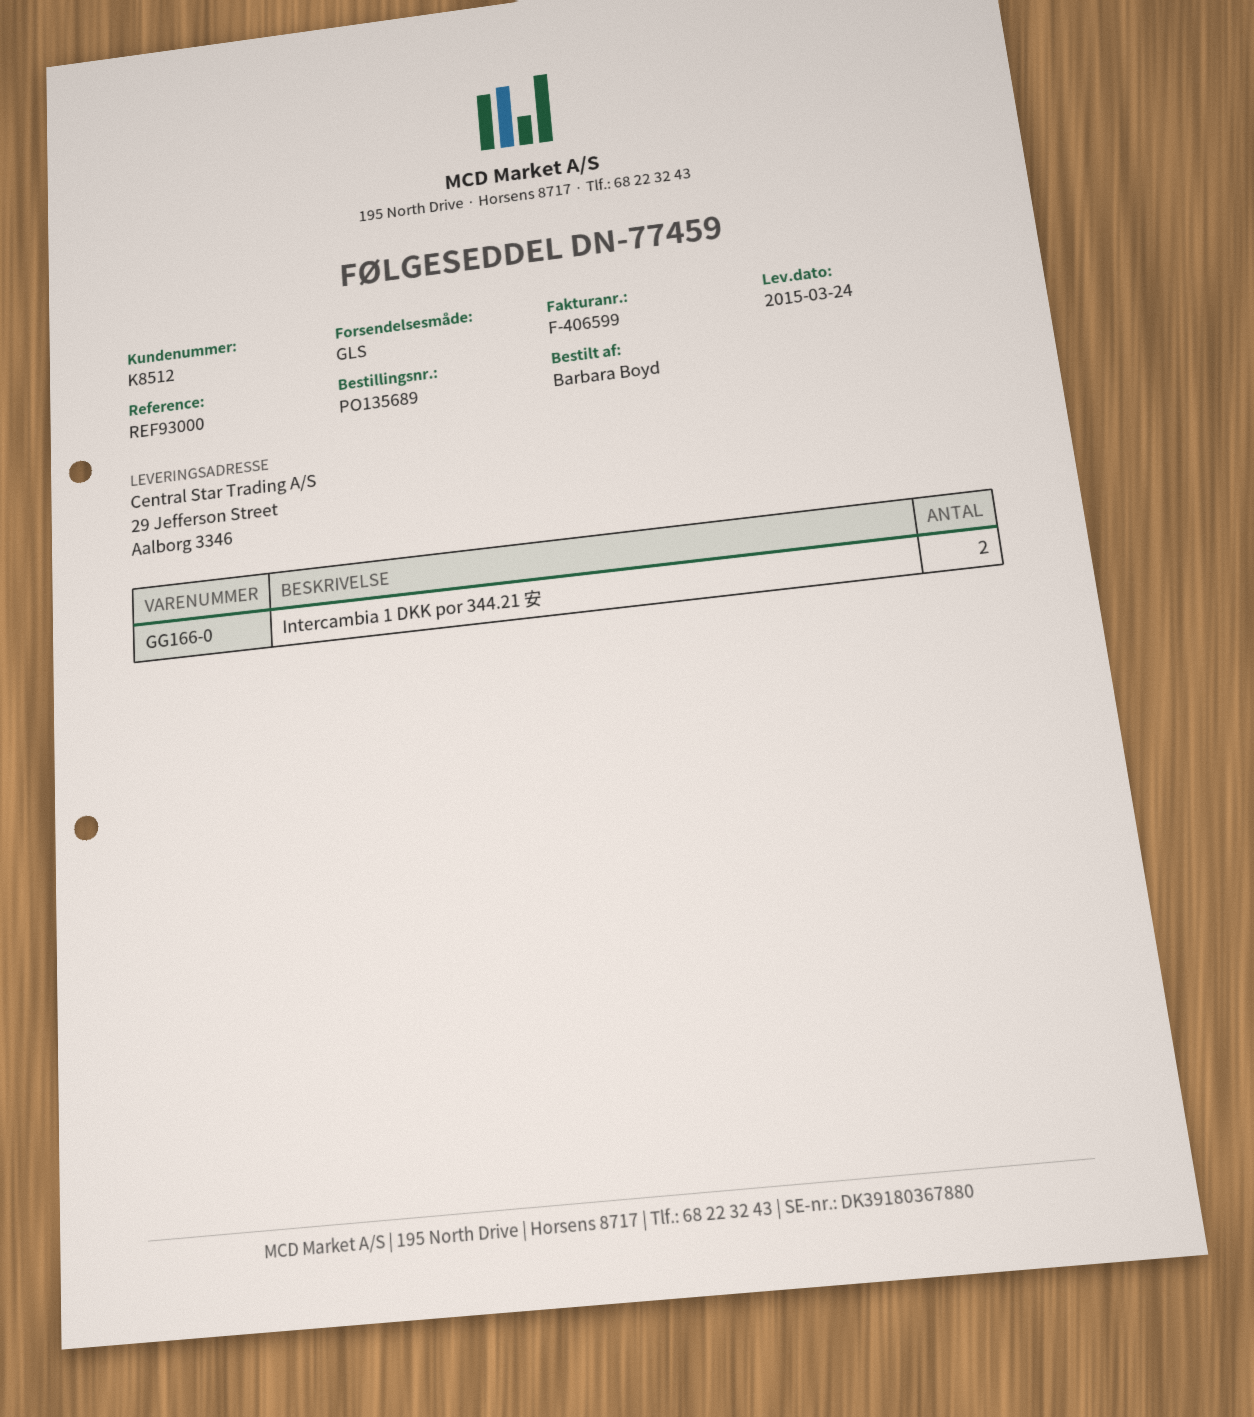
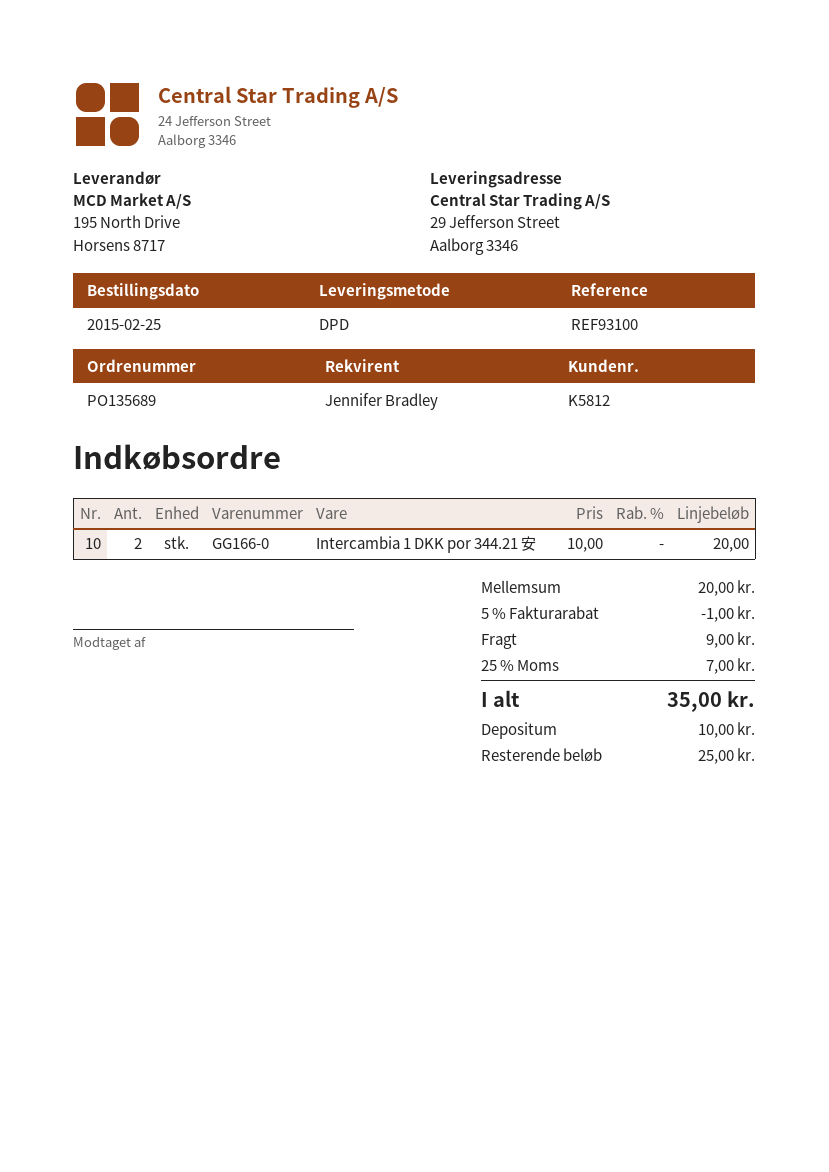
customer number: K8512 -> K5812
reference: REF93000 -> REF93100
ordered by: Barbara Boyd -> Jennifer Bradley
shipping method: GLS -> DPD

